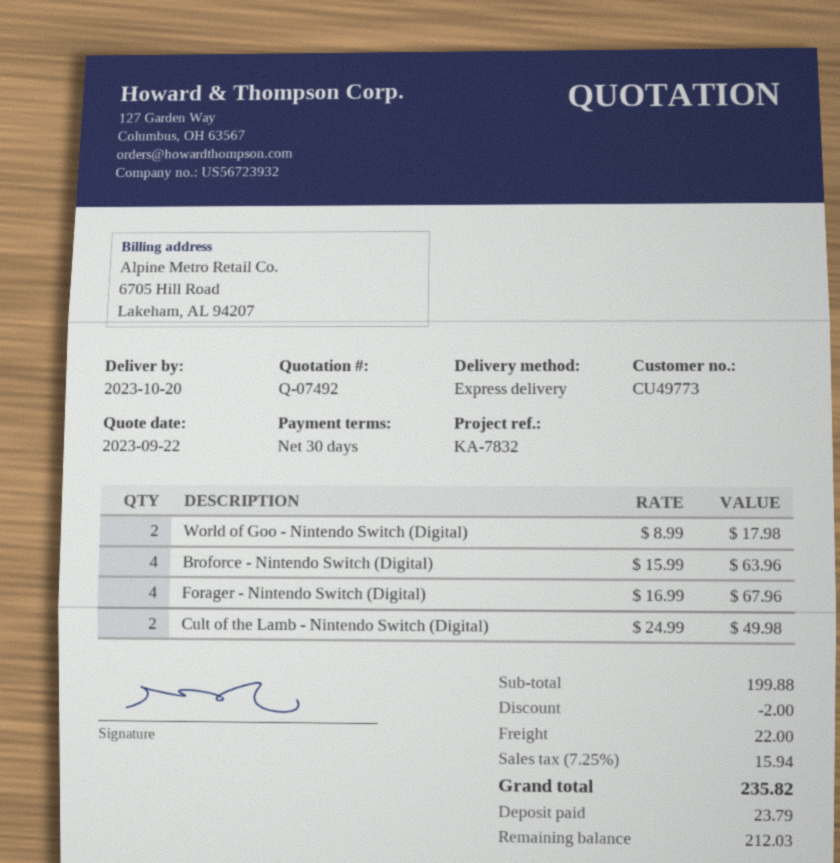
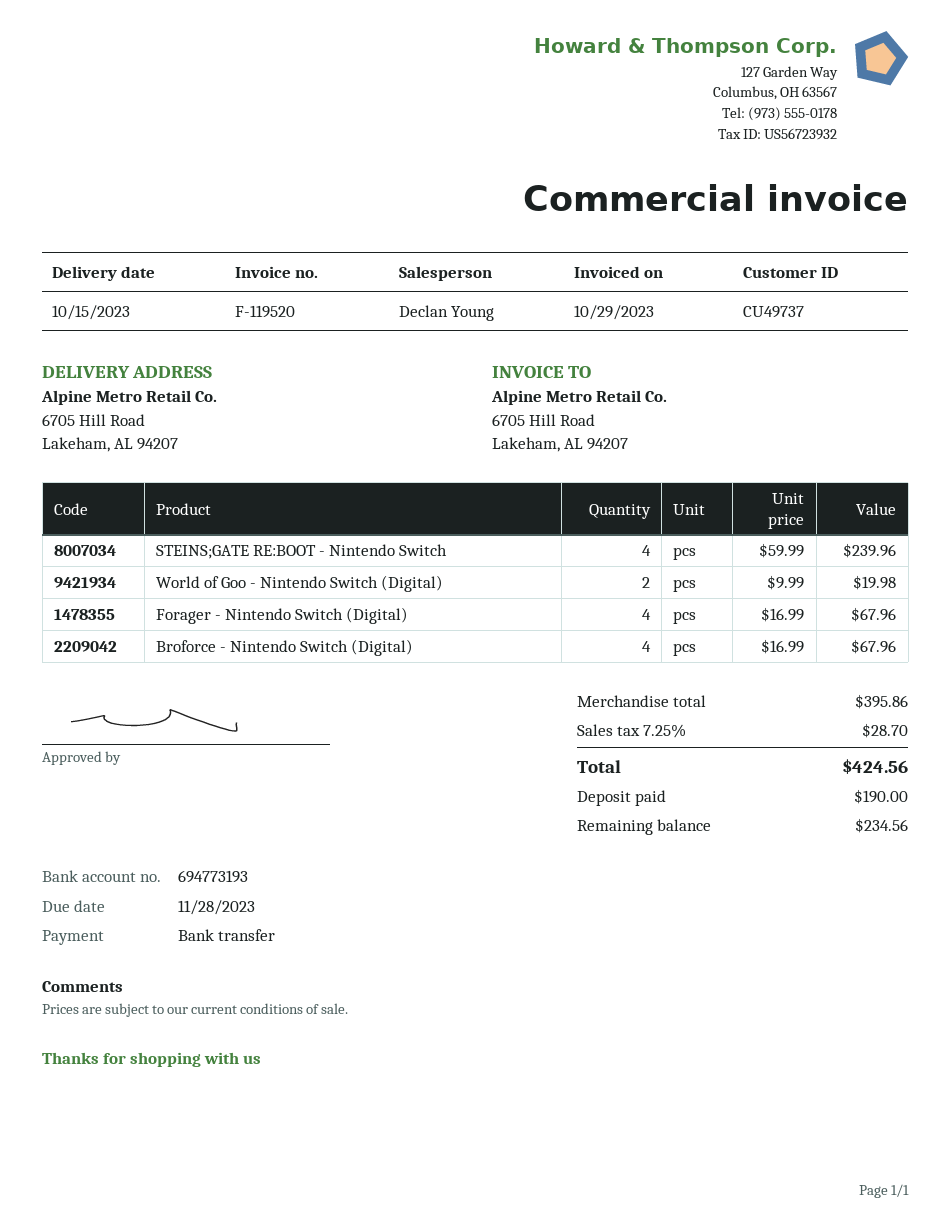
delivery date: 2023-10-20 -> 2023-10-15
customer number: CU49773 -> CU49737
World of Goo - Nintendo Switch (Digital): 2 x 8.99 = 17.98 -> 2 x 9.99 = 19.98
Broforce - Nintendo Switch (Digital): 4 x 15.99 = 63.96 -> 4 x 16.99 = 67.96
Cult of the Lamb - Nintendo Switch (Digital): 2 x 24.99 = 49.98 -> none
STEINS;GATE RE:BOOT - Nintendo Switch: none -> 4 x 59.99 = 239.96
subtotal: 199.88 -> 395.86
discount: 2.00 -> none
shipping: 22.00 -> none
tax: 7.25% = 15.94 -> 7.25% = 28.70
total: 235.82 -> 424.56
deposit: 23.79 -> 190.00
balance: 212.03 -> 234.56

